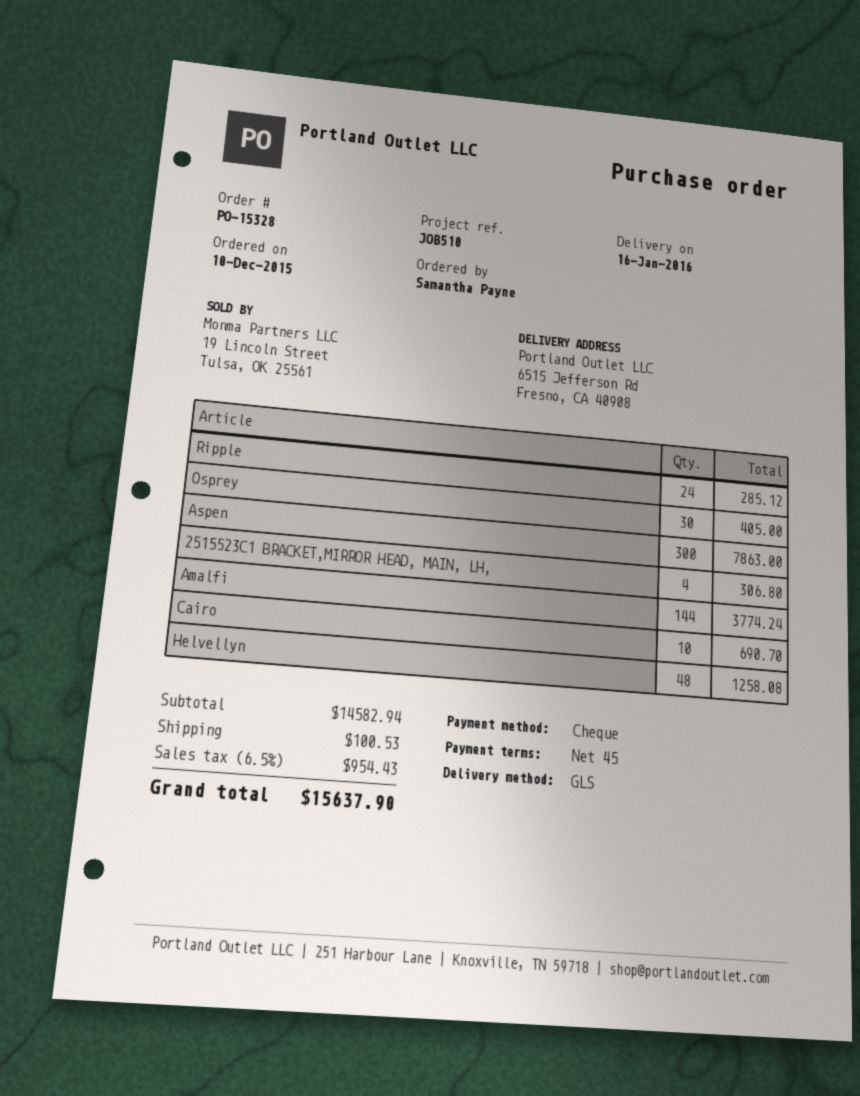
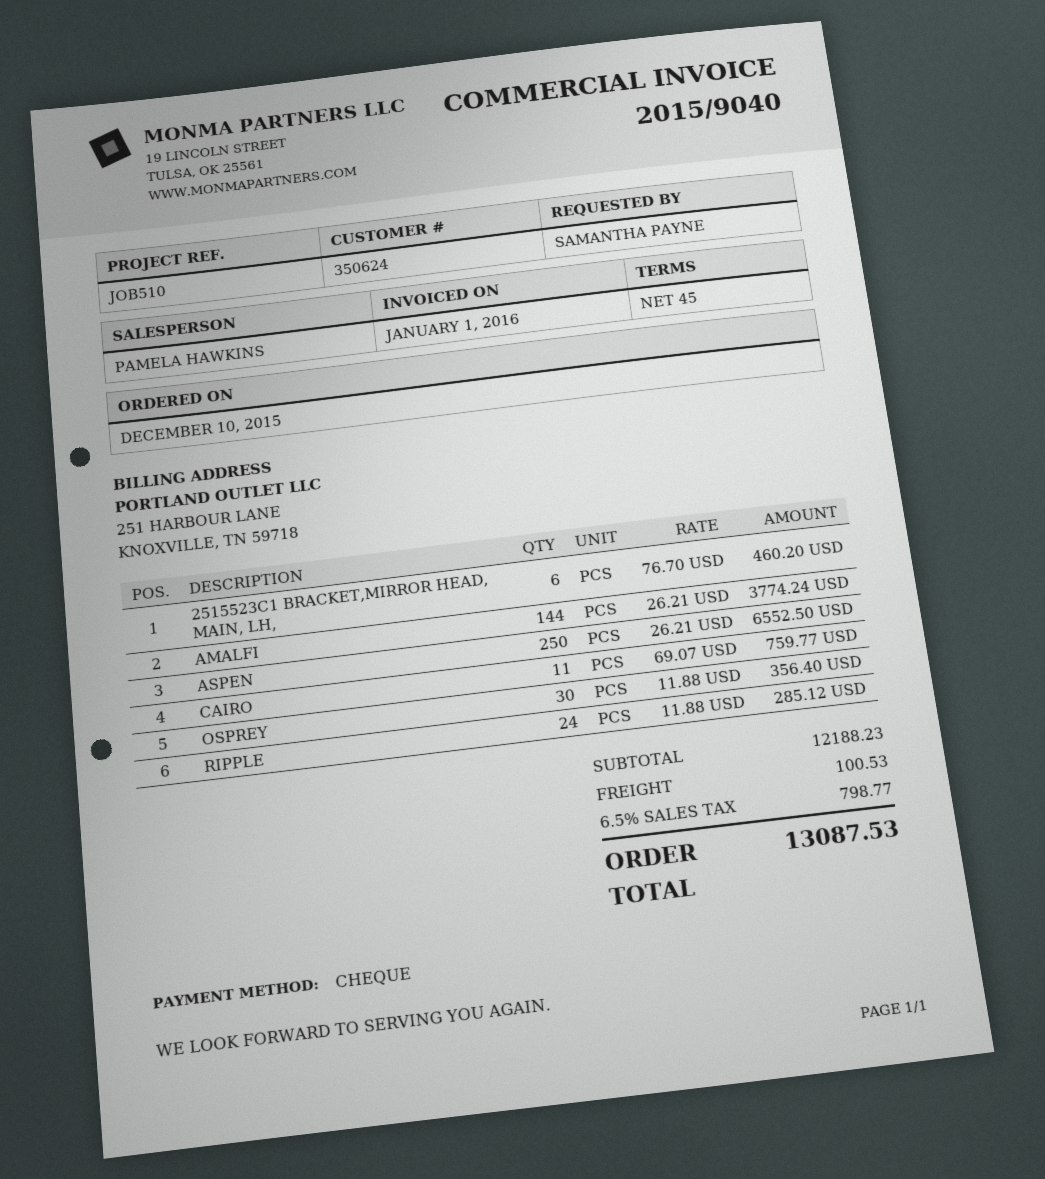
Osprey: 30 for 405.00 -> 30 for 356.40
Aspen: 300 for 7863.00 -> 250 for 6552.50
2515523C1 BRACKET,MIRROR HEAD, MAIN, LH,: 4 for 306.80 -> 6 for 460.20
Cairo: 10 for 690.70 -> 11 for 759.77
Helvellyn: 48 for 1258.08 -> none
subtotal: 14582.94 -> 12188.23
tax: 6.5% = 954.43 -> 6.5% = 798.77
total: 15637.90 -> 13087.53

